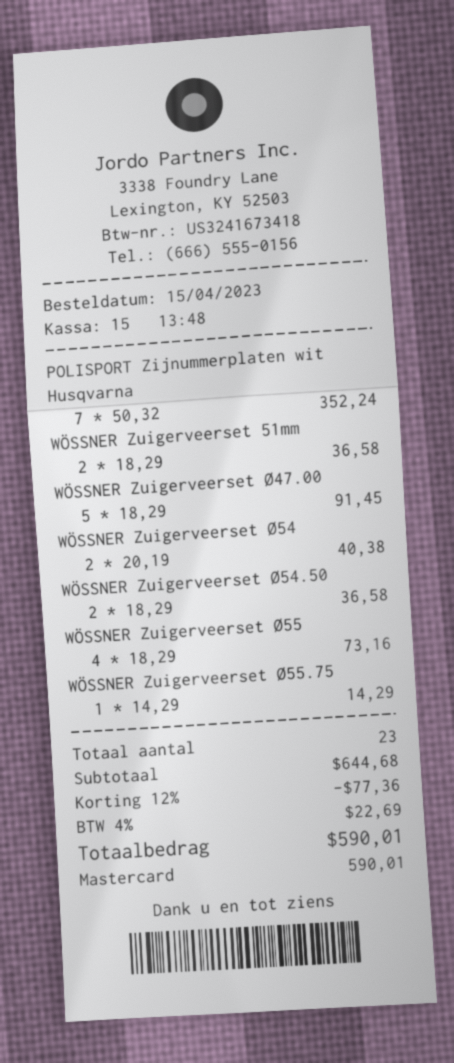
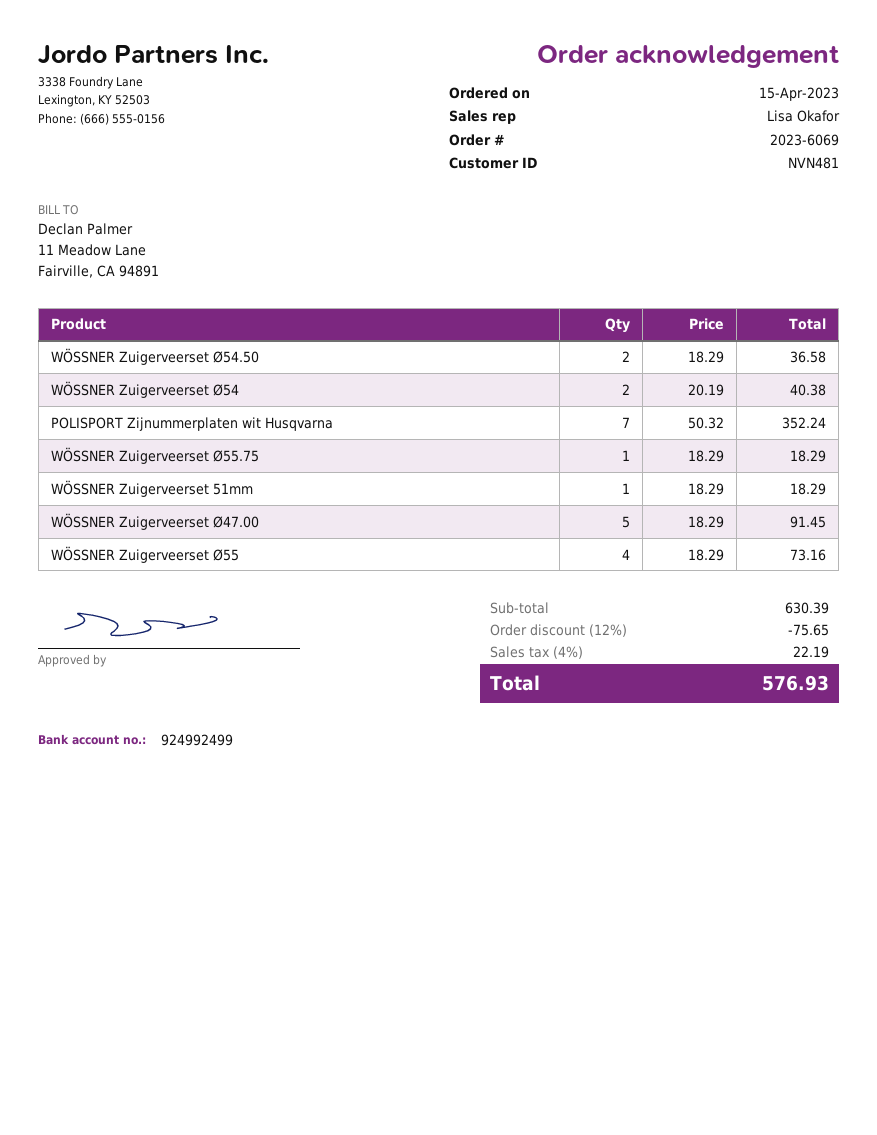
WÖSSNER Zuigerveerset 51mm: 2 x 18.29 = 36.58 -> 1 x 18.29 = 18.29
WÖSSNER Zuigerveerset Ø55.75: 1 x 14.29 = 14.29 -> 1 x 18.29 = 18.29
subtotal: 644.68 -> 630.39
discount: 12% = 77.36 -> 12% = 75.65
tax: 4% = 22.69 -> 4% = 22.19
total: 590.01 -> 576.93

